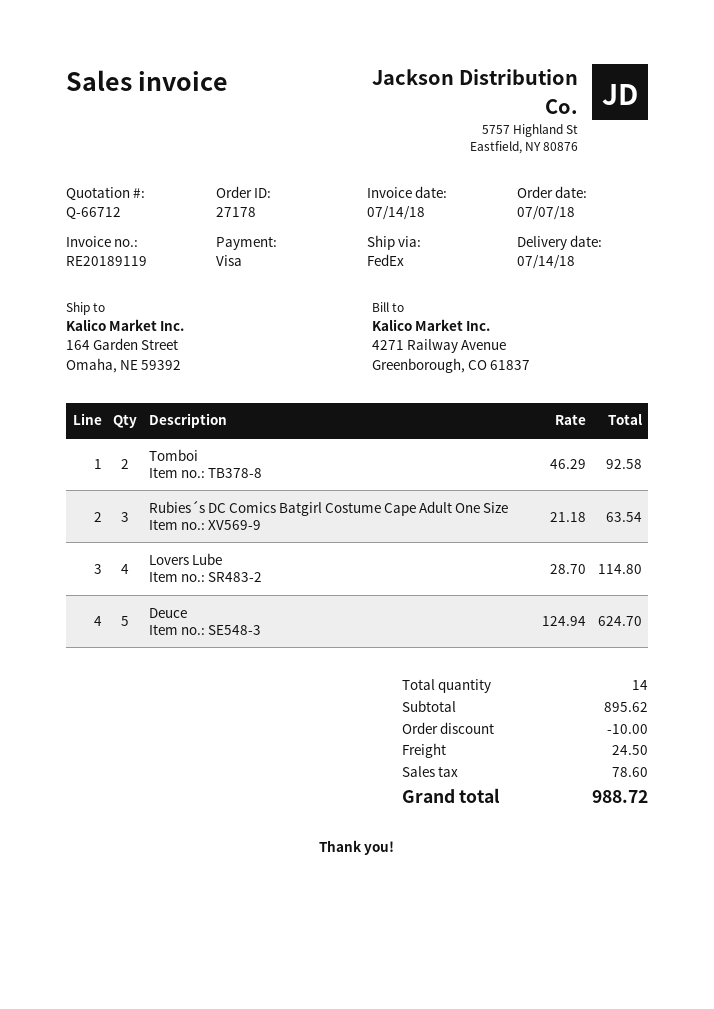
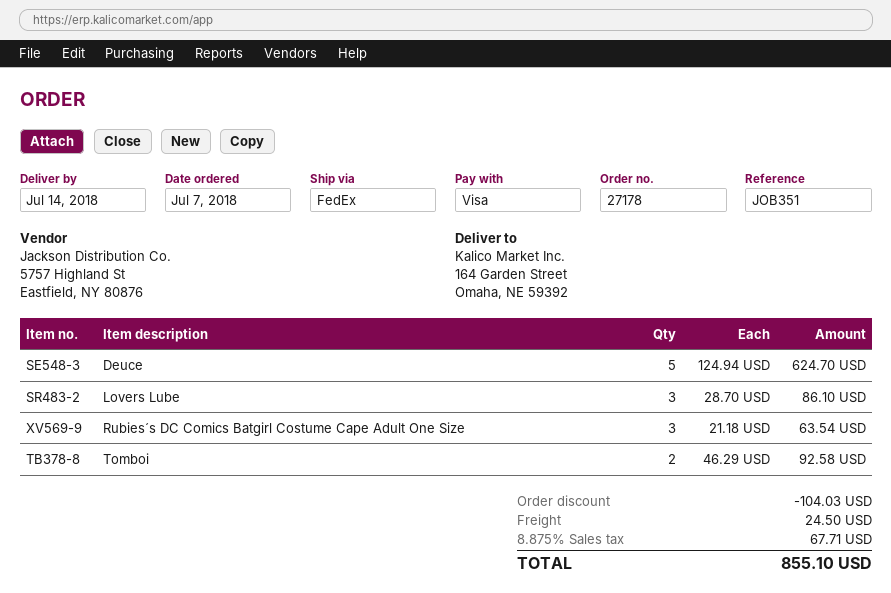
Lovers Lube: 4 x 28.70 = 114.80 -> 3 x 28.70 = 86.10
discount: 10.00 -> 104.03
tax: 78.60 -> 67.71
total: 988.72 -> 855.10

